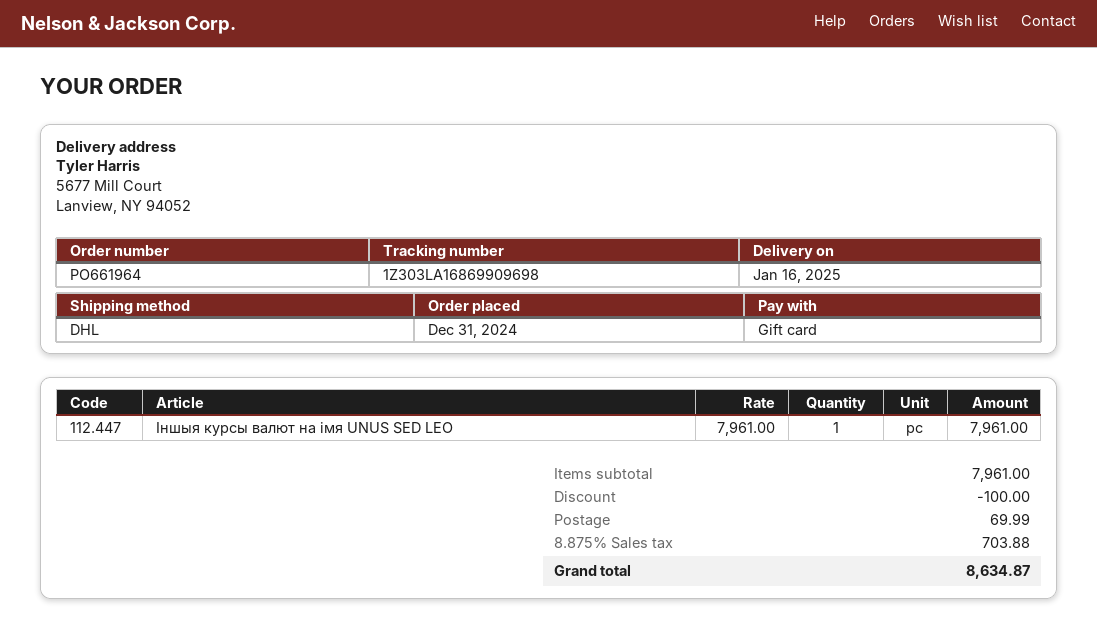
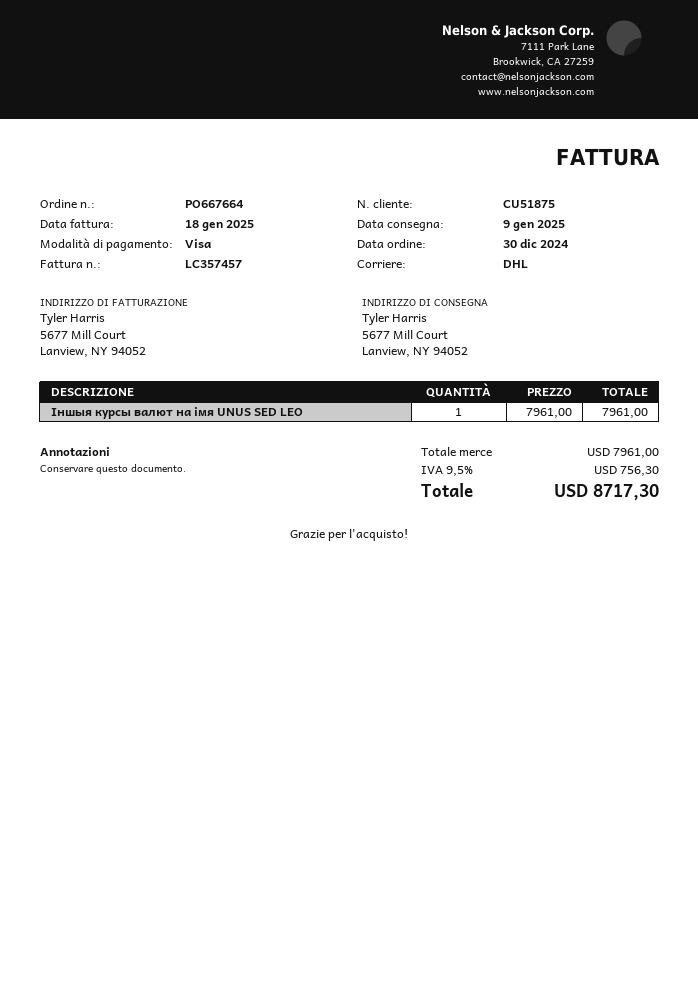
order number: PO661964 -> PO667664
order date: 2024-12-31 -> 2024-12-30
delivery date: 2025-01-16 -> 2025-01-09
payment method: gift card -> Visa
discount: 100.00 -> none
shipping: 69.99 -> none
tax: 8.875% = 703.88 -> 9.5% = 756.30
total: 8634.87 -> 8717.30

